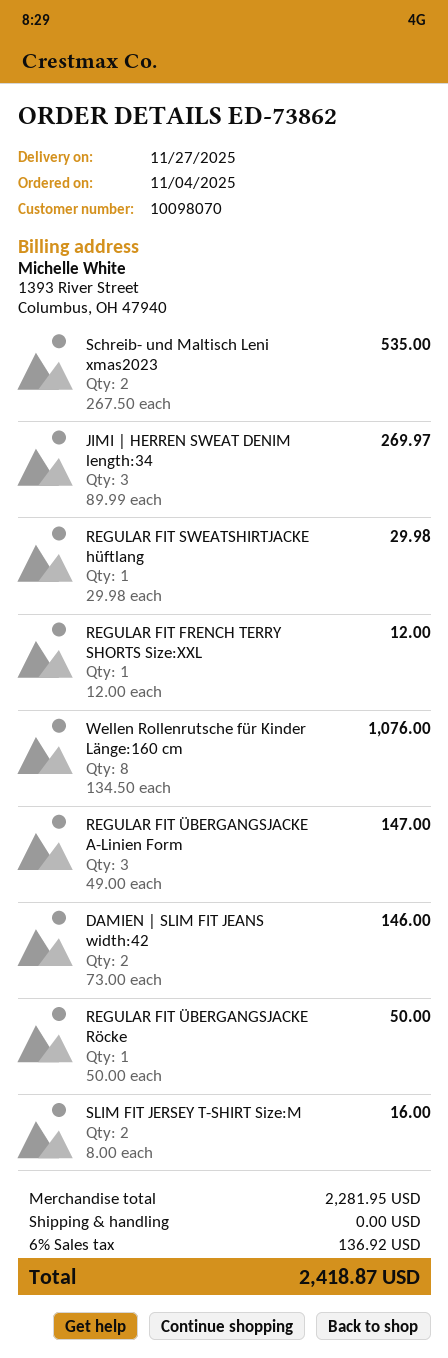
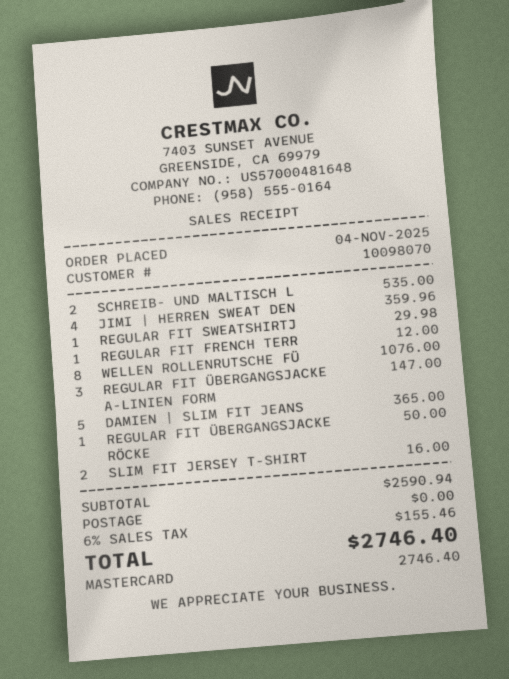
JIMI | HERREN SWEAT DENIM length:34: 3 for 269.97 -> 4 for 359.96
DAMIEN | SLIM FIT JEANS width:42: 2 for 146.00 -> 5 for 365.00
subtotal: 2281.95 -> 2590.94
tax: 6% = 136.92 -> 6% = 155.46
total: 2418.87 -> 2746.40

